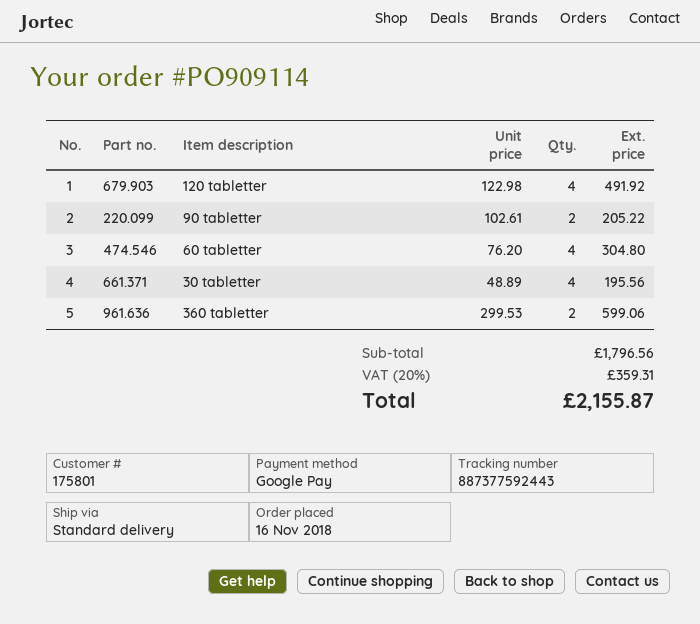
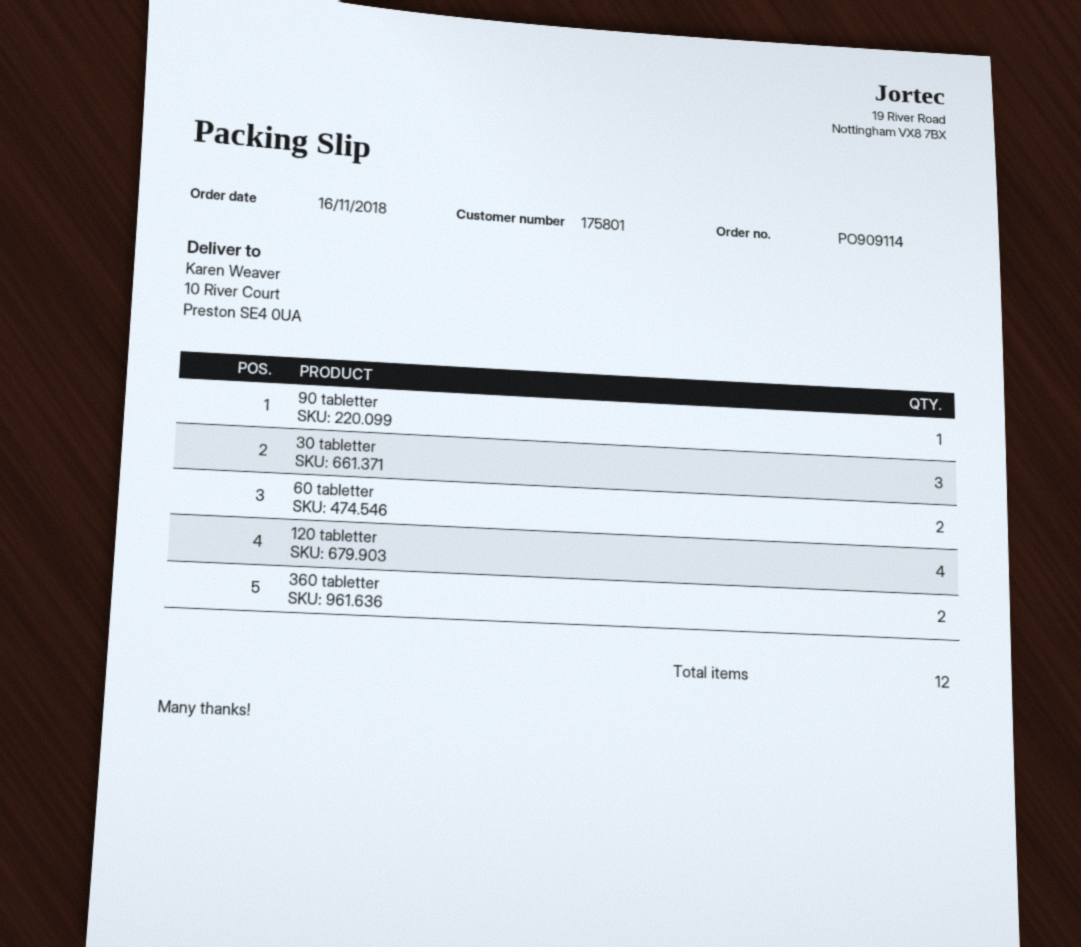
90 tabletter: 2 -> 1
60 tabletter: 4 -> 2
30 tabletter: 4 -> 3

